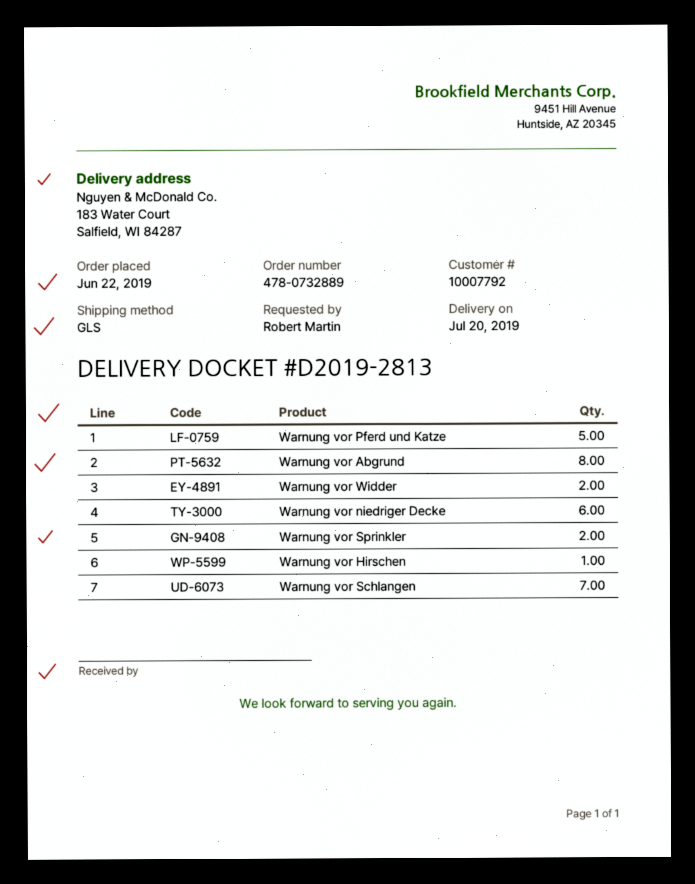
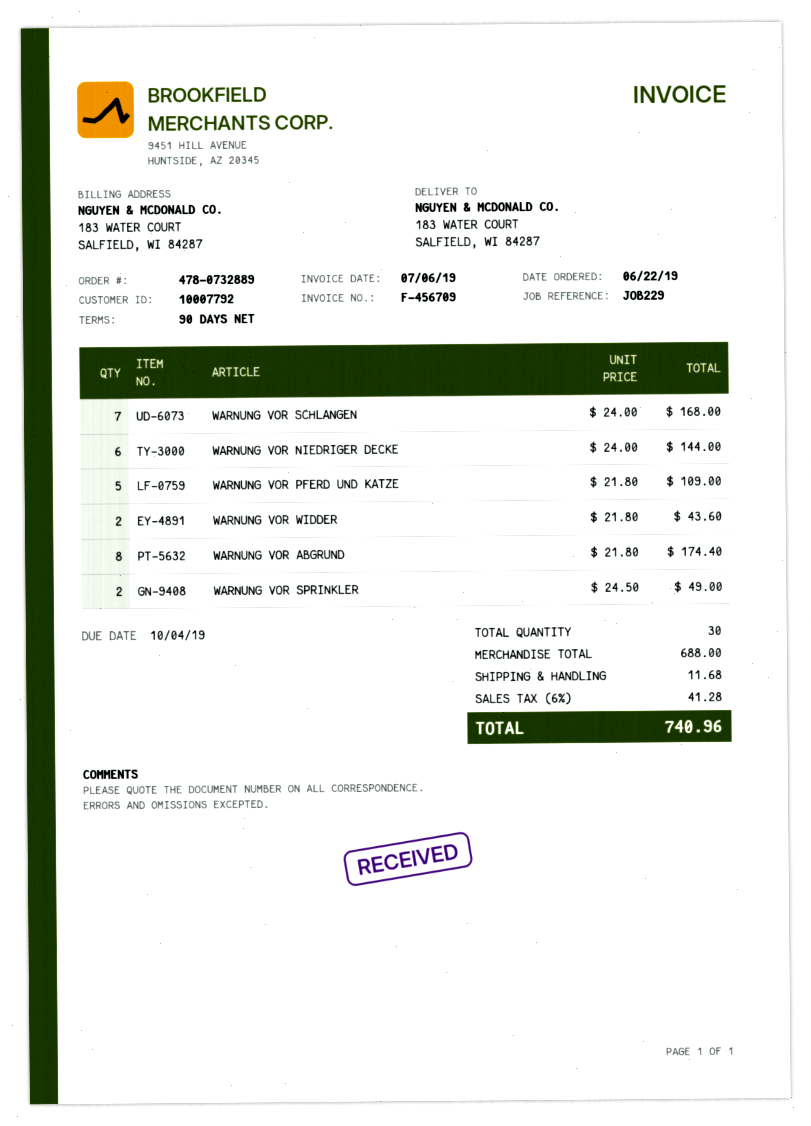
Warnung vor Hirschen: 1 -> none

